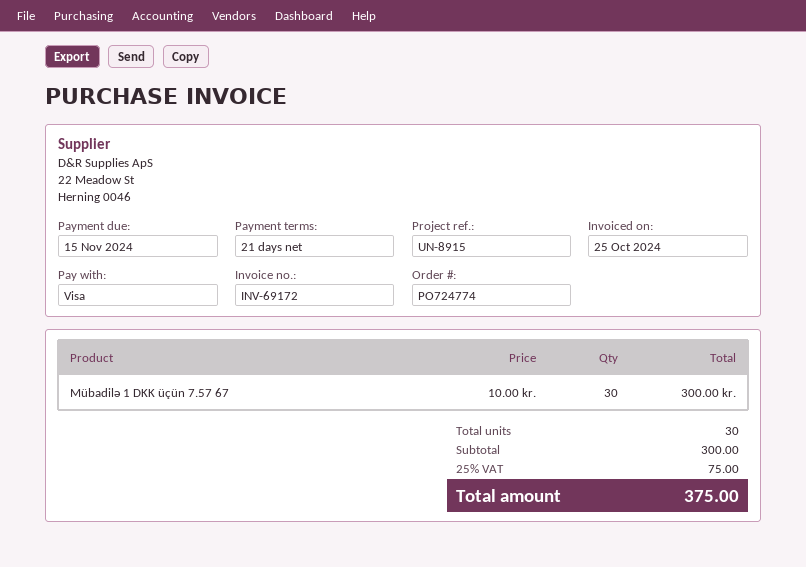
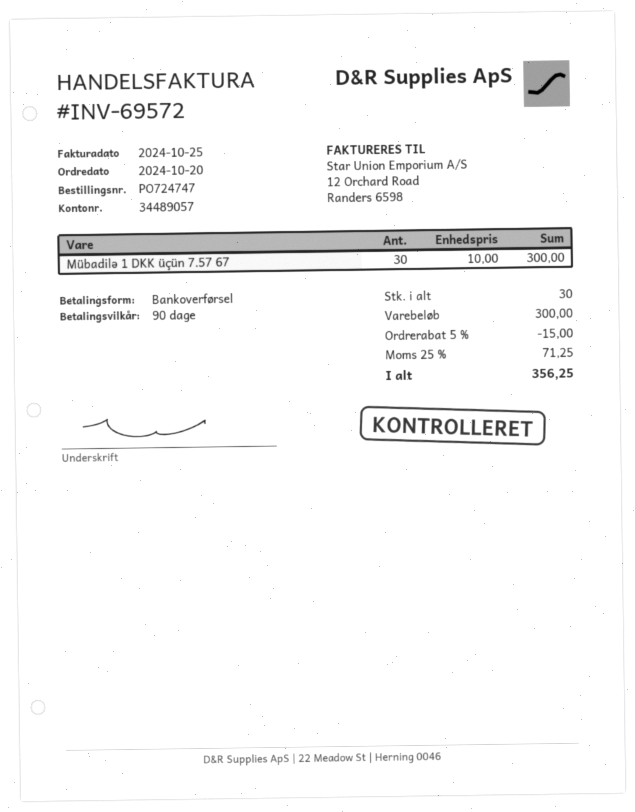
order number: PO724774 -> PO724747
invoice number: INV-69172 -> INV-69572
payment terms: 21 days -> 90 days
payment method: Visa -> bank transfer
discount: none -> 5% = 15.00
tax: 25% = 75.00 -> 25% = 71.25
total: 375.00 -> 356.25

